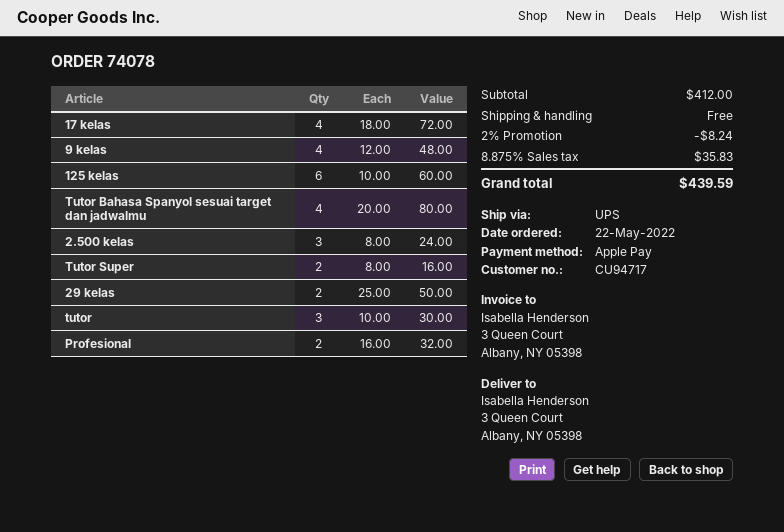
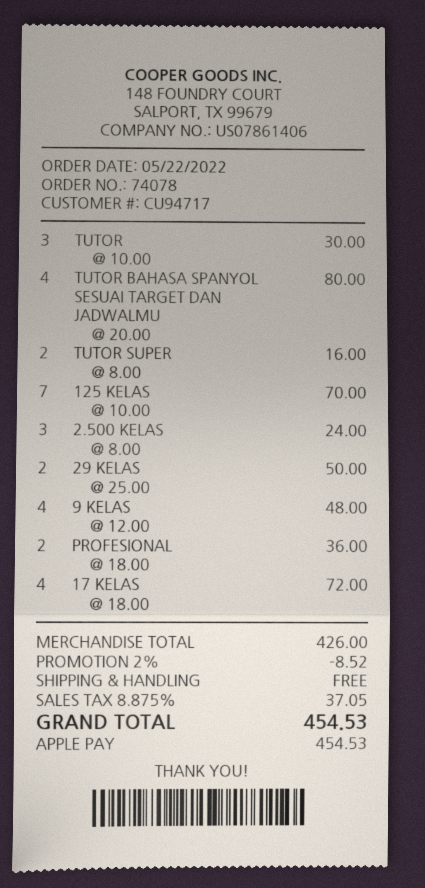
125 kelas: 6 x 10.00 = 60.00 -> 7 x 10.00 = 70.00
Profesional: 2 x 16.00 = 32.00 -> 2 x 18.00 = 36.00
subtotal: 412.00 -> 426.00
discount: 2% = 8.24 -> 2% = 8.52
tax: 8.875% = 35.83 -> 8.875% = 37.05
total: 439.59 -> 454.53

